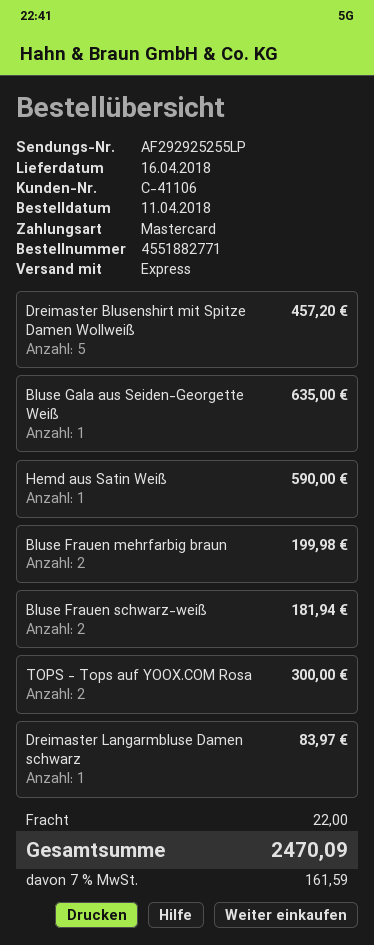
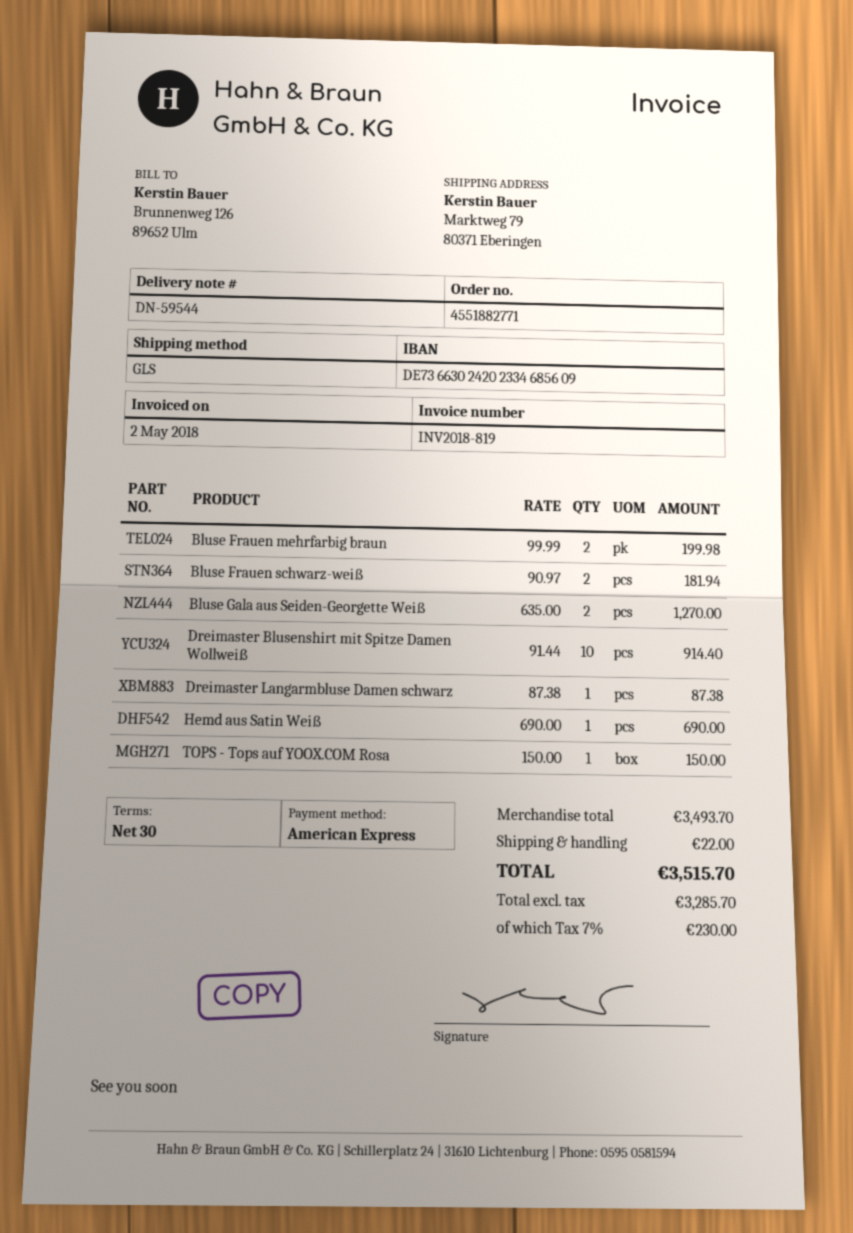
payment method: Mastercard -> American Express
shipping method: express -> GLS
Dreimaster Blusenshirt mit Spitze Damen Wollweiß: 5 for 457.20 -> 10 for 914.40
Bluse Gala aus Seiden-Georgette Weiß: 1 for 635.00 -> 2 for 1270.00
Hemd aus Satin Weiß: 1 for 590.00 -> 1 for 690.00
TOPS - Tops auf YOOX.COM Rosa: 2 for 300.00 -> 1 for 150.00
Dreimaster Langarmbluse Damen schwarz: 1 for 83.97 -> 1 for 87.38
tax: 7% = 161.59 -> 7% = 230.00
total: 2470.09 -> 3515.70

